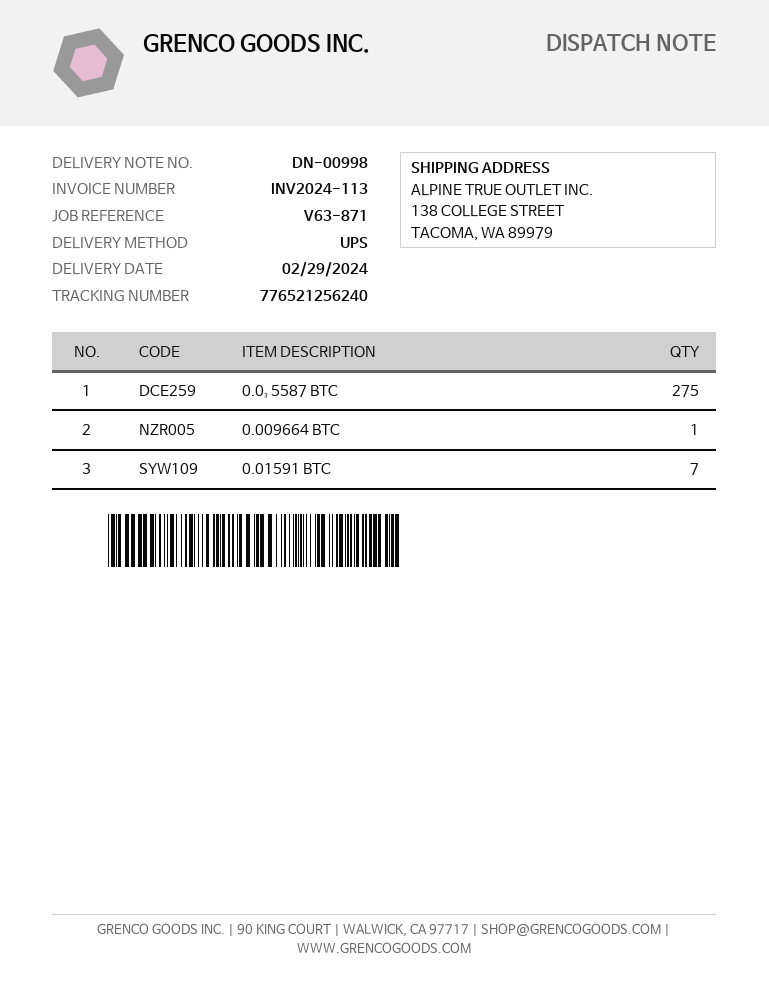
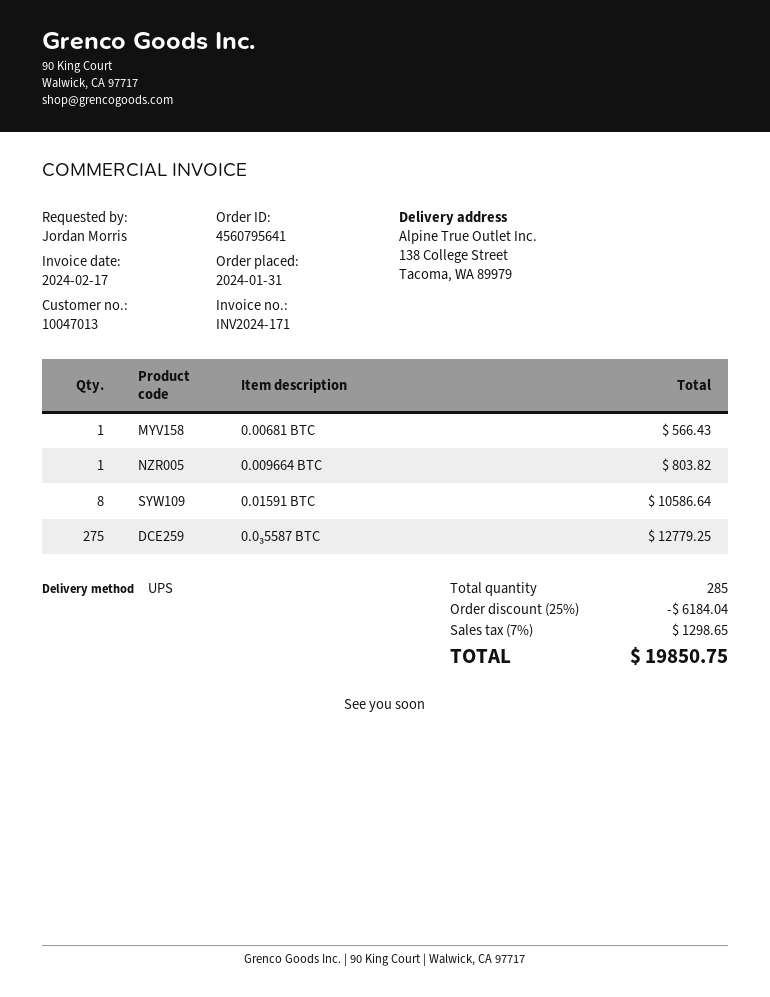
invoice number: INV2024-113 -> INV2024-171
0.01591 BTC: 7 -> 8
0.00681 BTC: none -> 1

